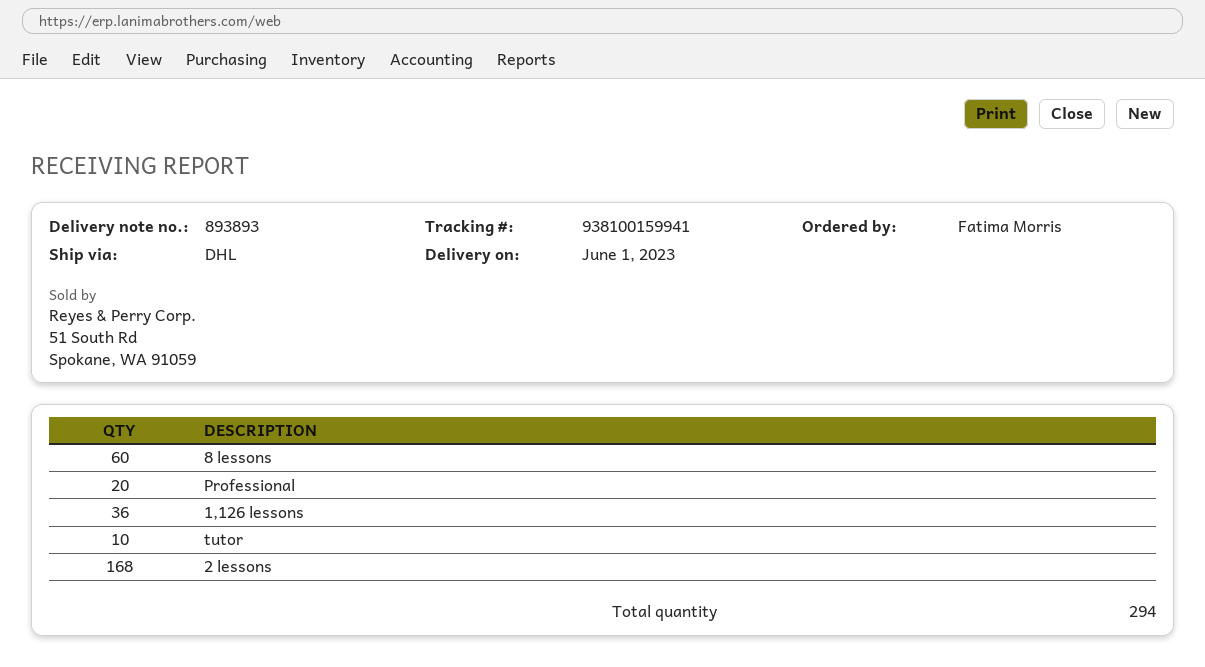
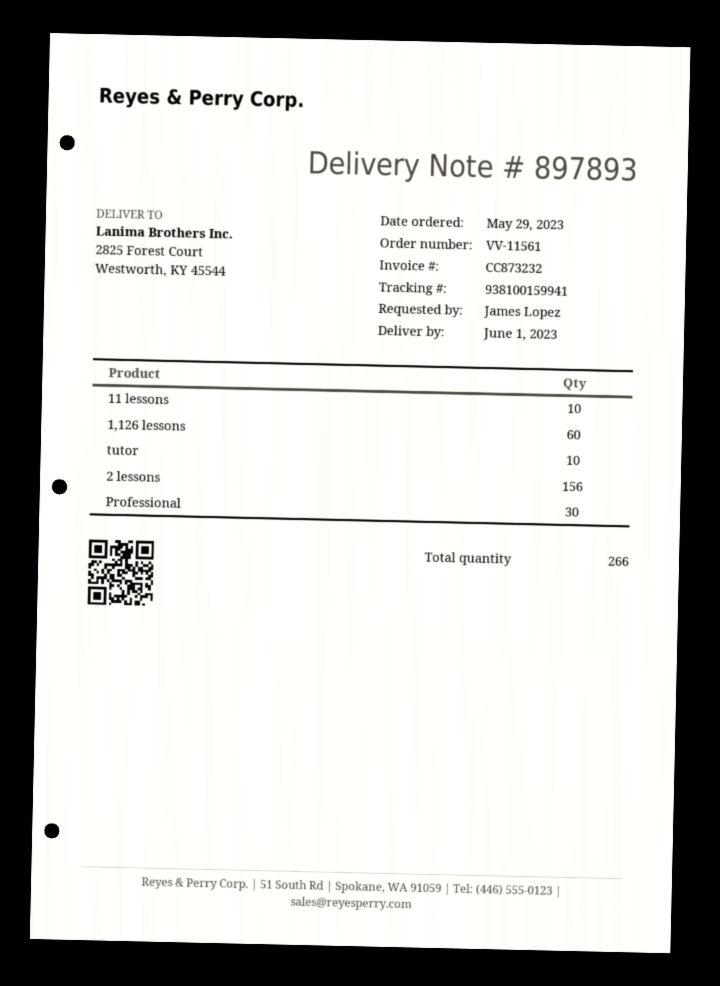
delivery note number: 893893 -> 897893
ordered by: Fatima Morris -> James Lopez
8 lessons: 60 -> none
Professional: 20 -> 30
1,126 lessons: 36 -> 60
2 lessons: 168 -> 156
11 lessons: none -> 10
total quantity: 294 -> 266

